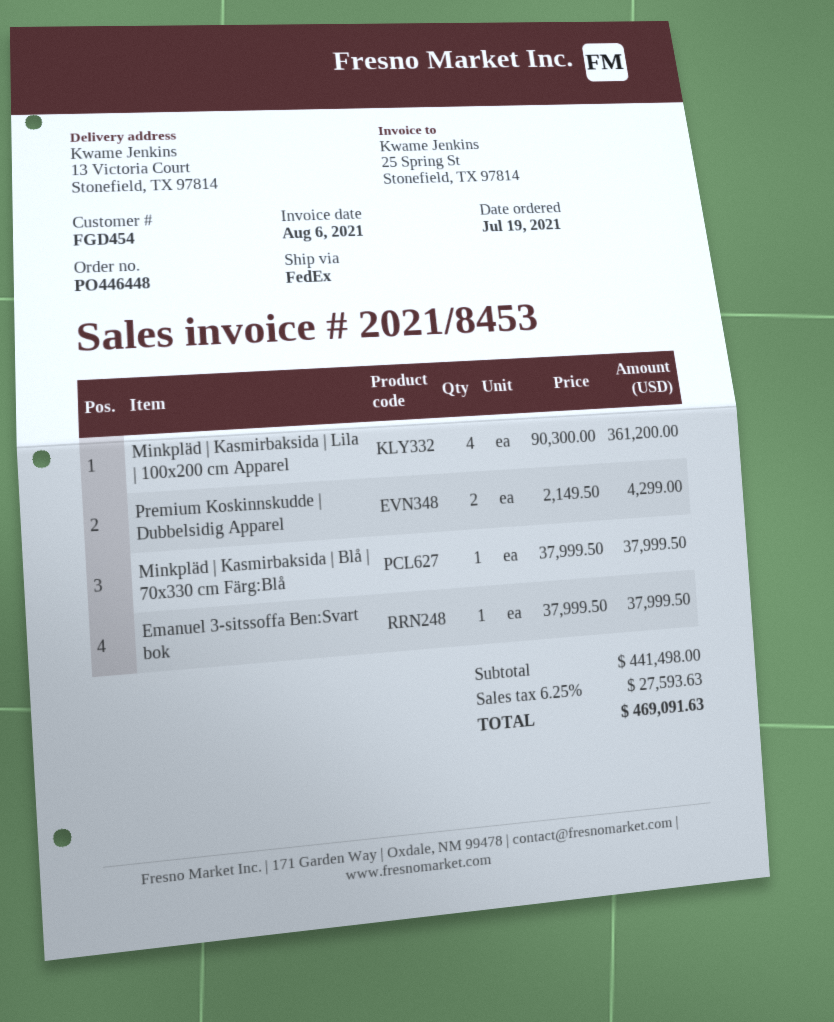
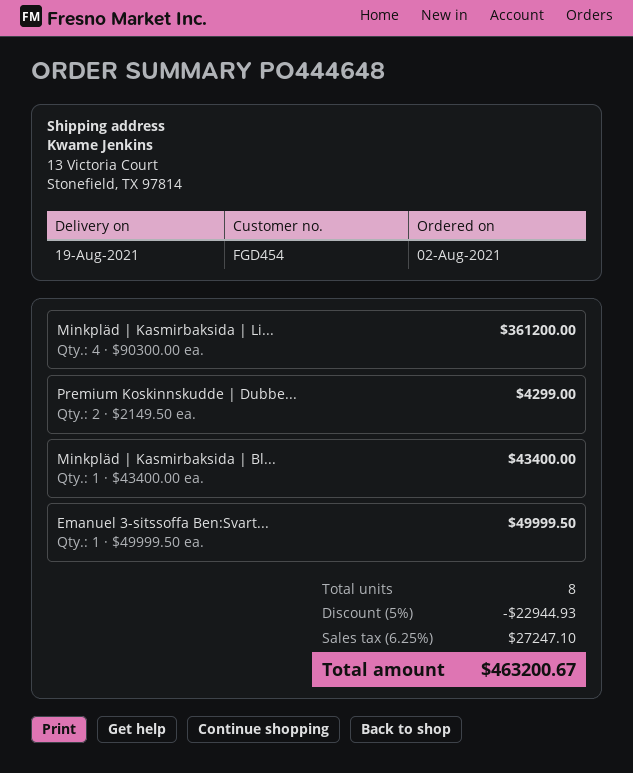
order number: PO446448 -> PO444648
order date: 2021-07-19 -> 2021-08-02
Minkpläd | Kasmirbaksida | Blå | 70x330 cm Färg:Blå: 1 x 37999.50 = 37999.50 -> 1 x 43400.00 = 43400.00
Emanuel 3-sitssoffa Ben:Svart bok: 1 x 37999.50 = 37999.50 -> 1 x 49999.50 = 49999.50
discount: none -> 5% = 22944.93
tax: 6.25% = 27593.63 -> 6.25% = 27247.10
total: 469091.63 -> 463200.67

